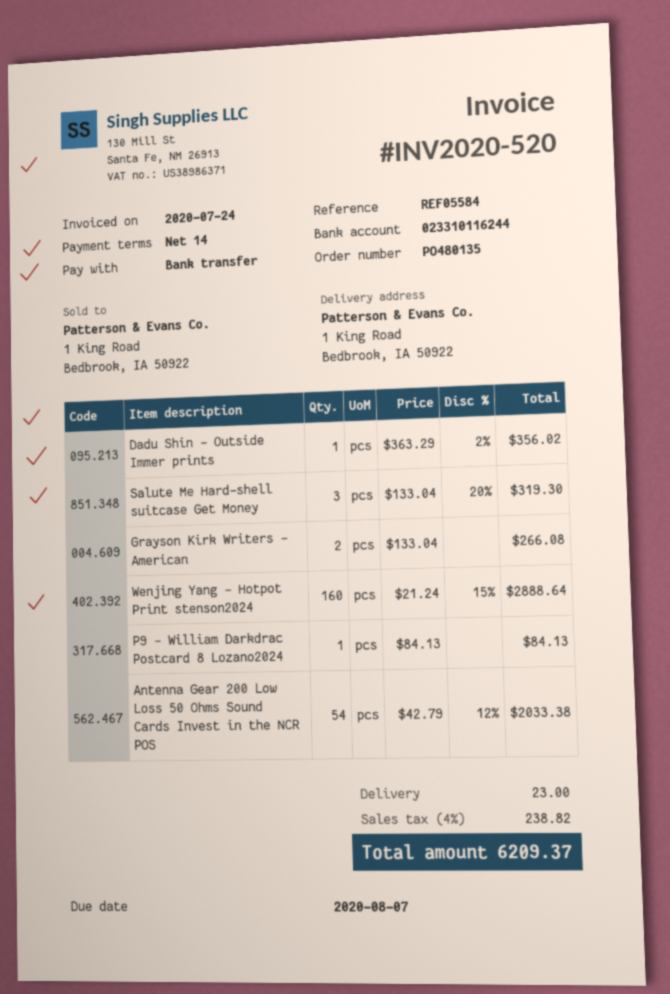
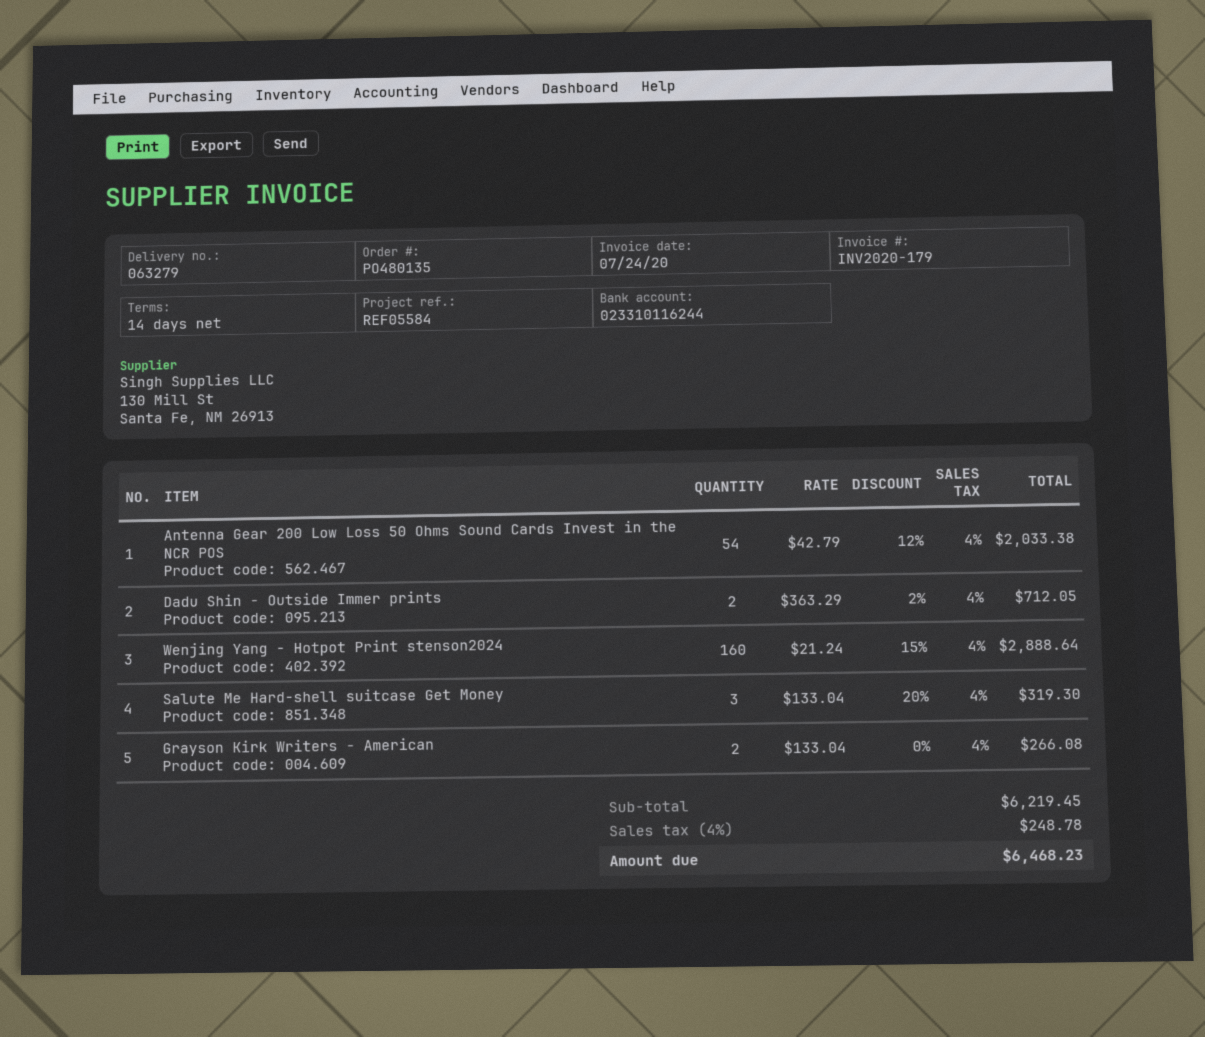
invoice number: INV2020-520 -> INV2020-179
Dadu Shin - Outside Immer prints: 1 x 363.29 - 2% = 356.02 -> 2 x 363.29 - 2% = 712.05
P9 - William Darkdrac Postcard 8 Lozano2024: 1 x 84.13 = 84.13 -> none
shipping: 23.00 -> none
tax: 4% = 238.82 -> 4% = 248.78
total: 6209.37 -> 6468.23

